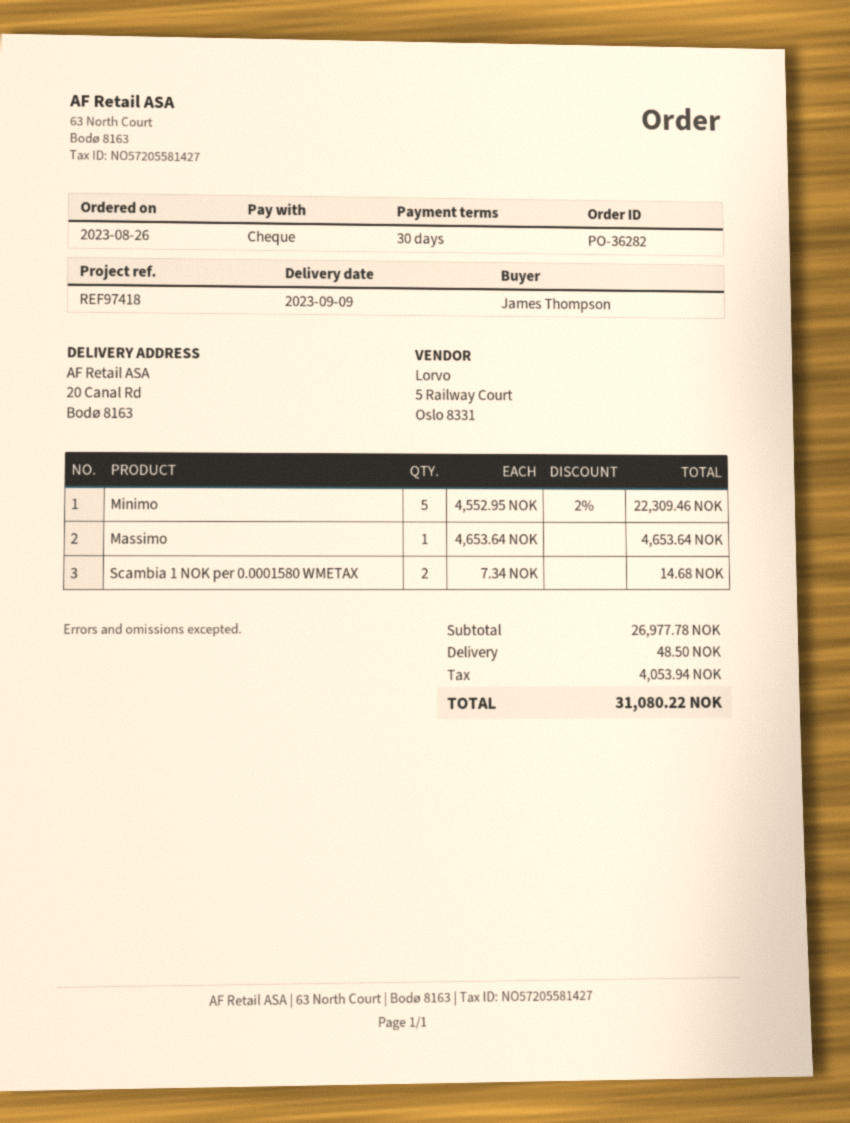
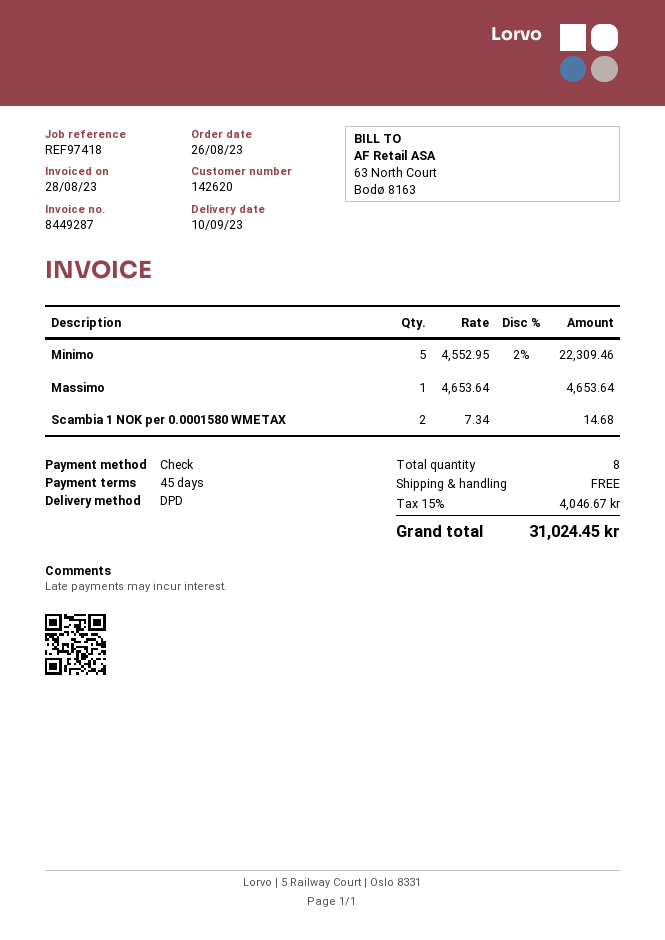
delivery date: 2023-09-09 -> 2023-09-10
payment terms: 30 days -> 45 days
shipping: 48.50 -> 0.00
tax: 4053.94 -> 4046.67
total: 31080.22 -> 31024.45

